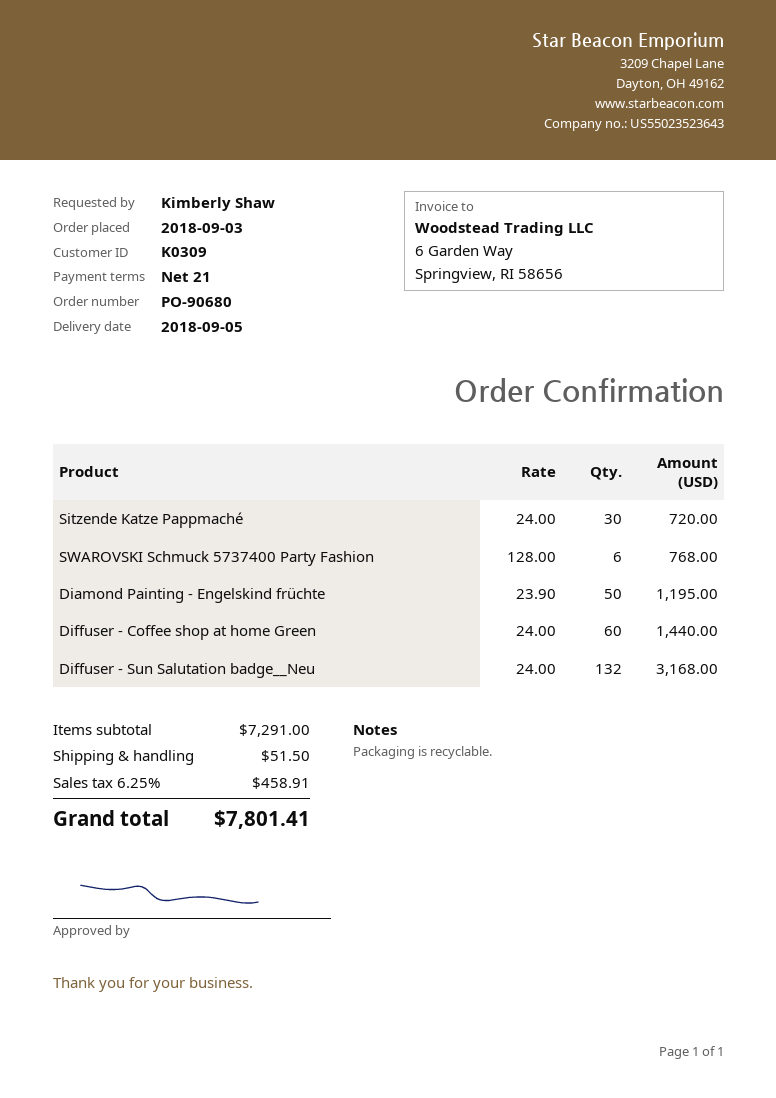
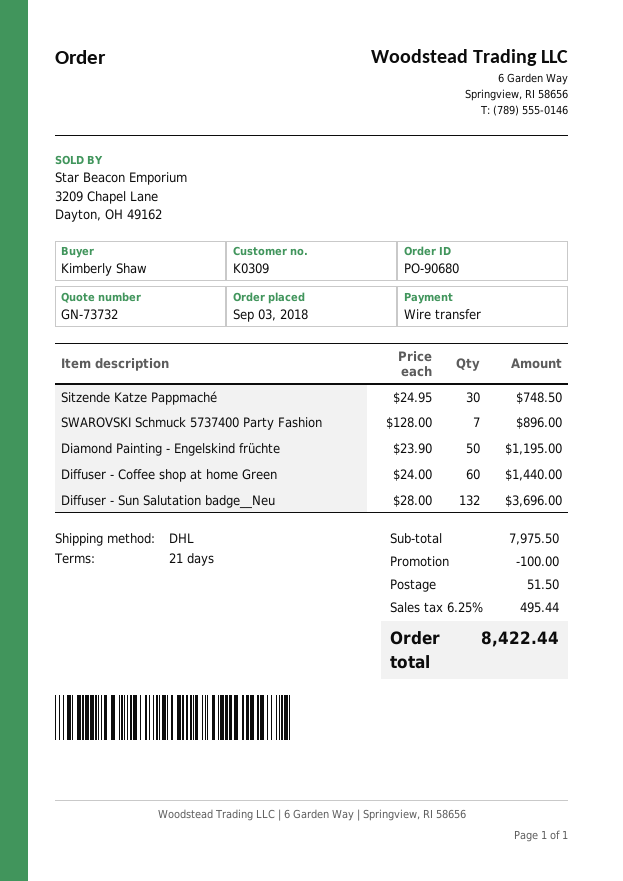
Sitzende Katze Pappmaché: 30 x 24.00 = 720.00 -> 30 x 24.95 = 748.50
SWAROVSKI Schmuck 5737400 Party Fashion: 6 x 128.00 = 768.00 -> 7 x 128.00 = 896.00
Diffuser - Sun Salutation badge__Neu: 132 x 24.00 = 3168.00 -> 132 x 28.00 = 3696.00
subtotal: 7291.00 -> 7975.50
discount: none -> 100.00
tax: 6.25% = 458.91 -> 6.25% = 495.44
total: 7801.41 -> 8422.44

